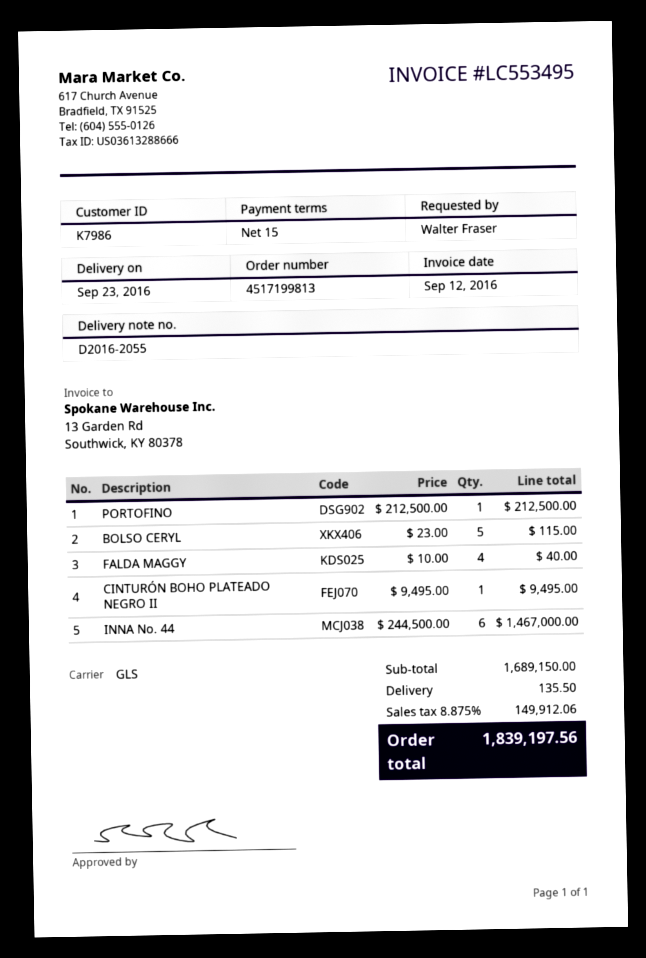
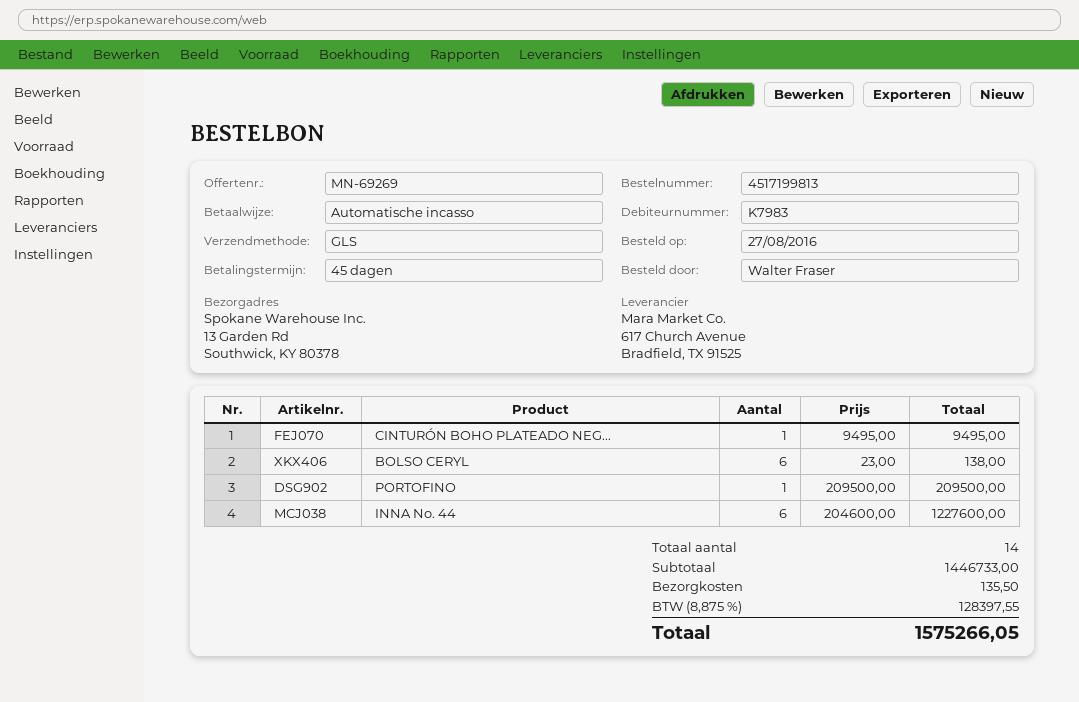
payment terms: 15 days -> 45 days
customer number: K7986 -> K7983
PORTOFINO: 1 x 212500.00 = 212500.00 -> 1 x 209500.00 = 209500.00
BOLSO CERYL: 5 x 23.00 = 115.00 -> 6 x 23.00 = 138.00
FALDA MAGGY: 4 x 10.00 = 40.00 -> none
INNA No. 44: 6 x 244500.00 = 1467000.00 -> 6 x 204600.00 = 1227600.00
subtotal: 1689150.00 -> 1446733.00
tax: 8.875% = 149912.06 -> 8.875% = 128397.55
total: 1839197.56 -> 1575266.05

